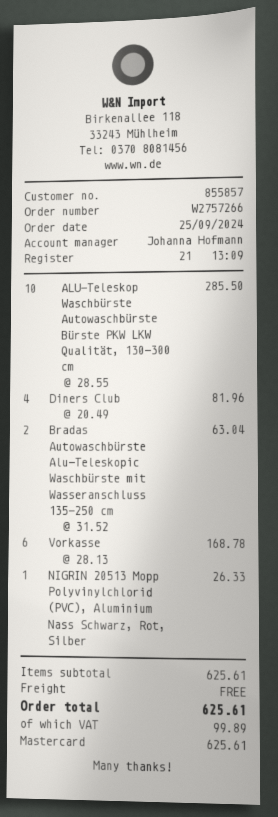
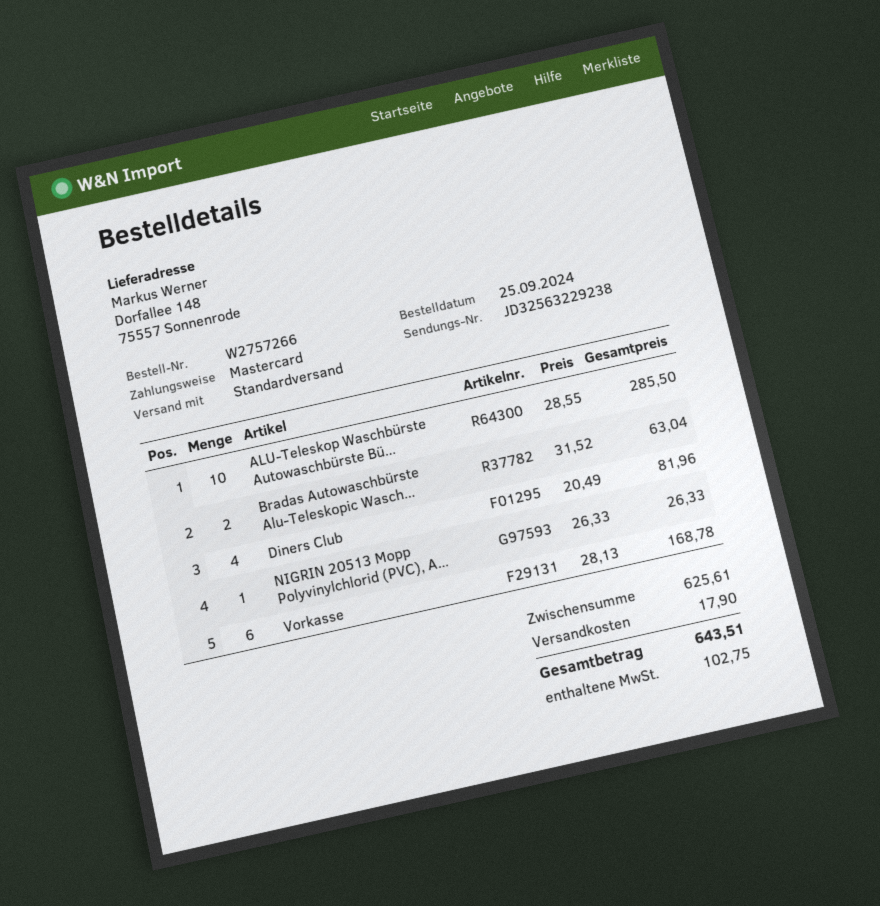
shipping: 0.00 -> 17.90
tax: 99.89 -> 102.75
total: 625.61 -> 643.51

